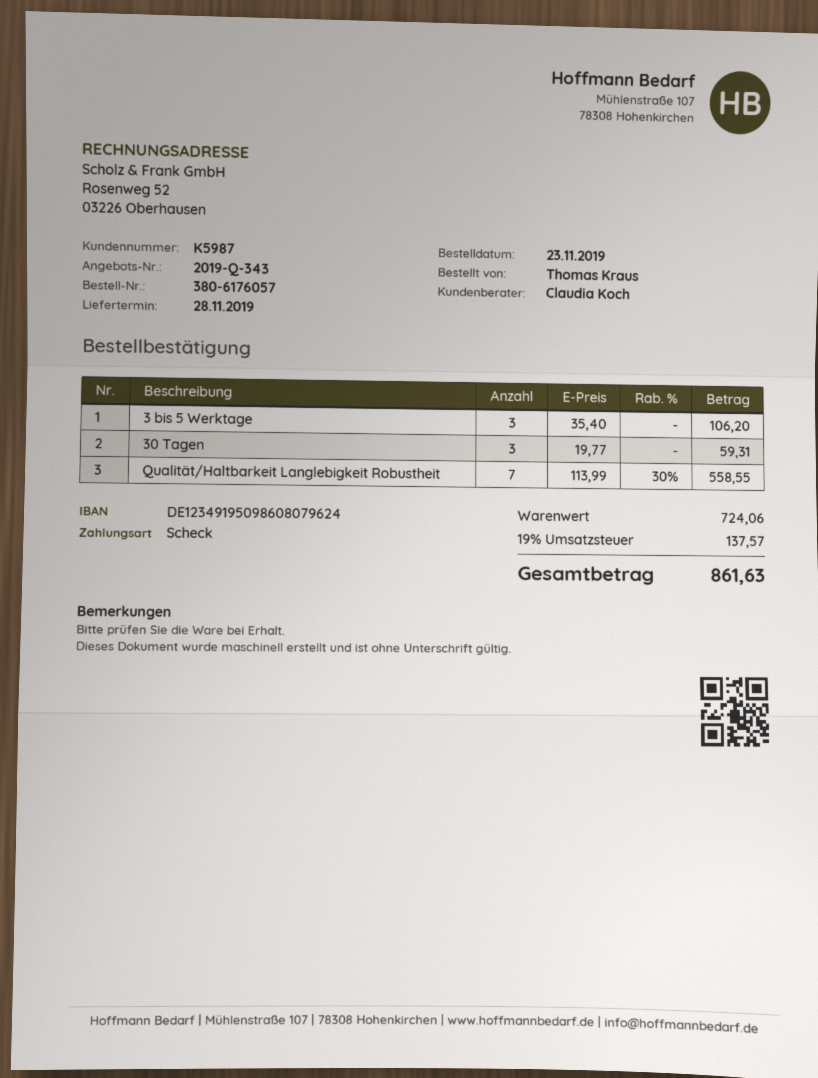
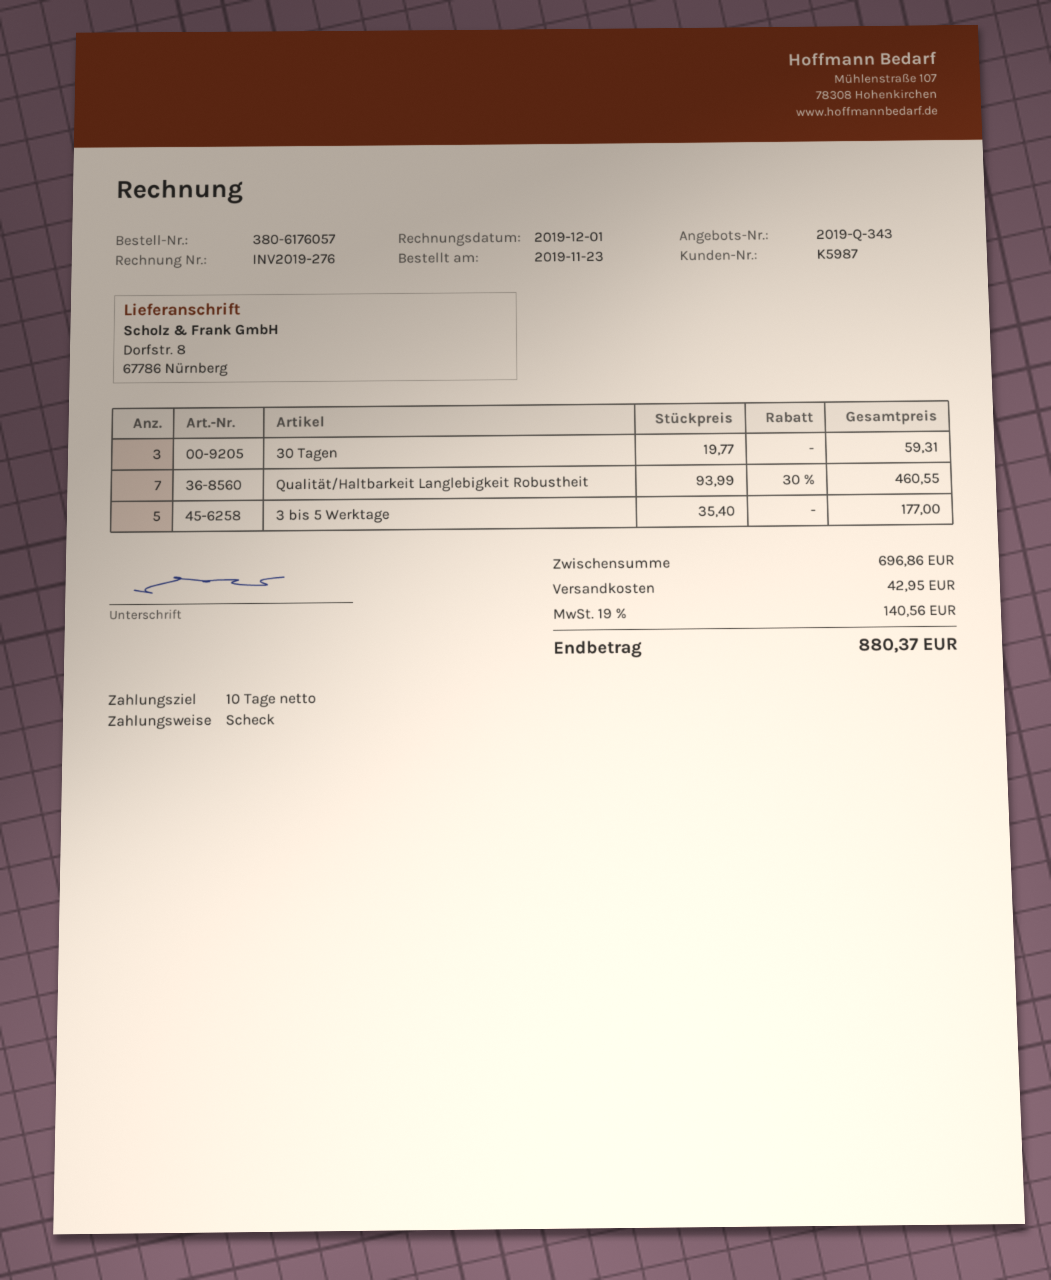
3 bis 5 Werktage: 3 x 35.40 = 106.20 -> 5 x 35.40 = 177.00
Qualität/Haltbarkeit Langlebigkeit Robustheit: 7 x 113.99 - 30% = 558.55 -> 7 x 93.99 - 30% = 460.55
subtotal: 724.06 -> 696.86
shipping: none -> 42.95
tax: 19% = 137.57 -> 19% = 140.56
total: 861.63 -> 880.37

